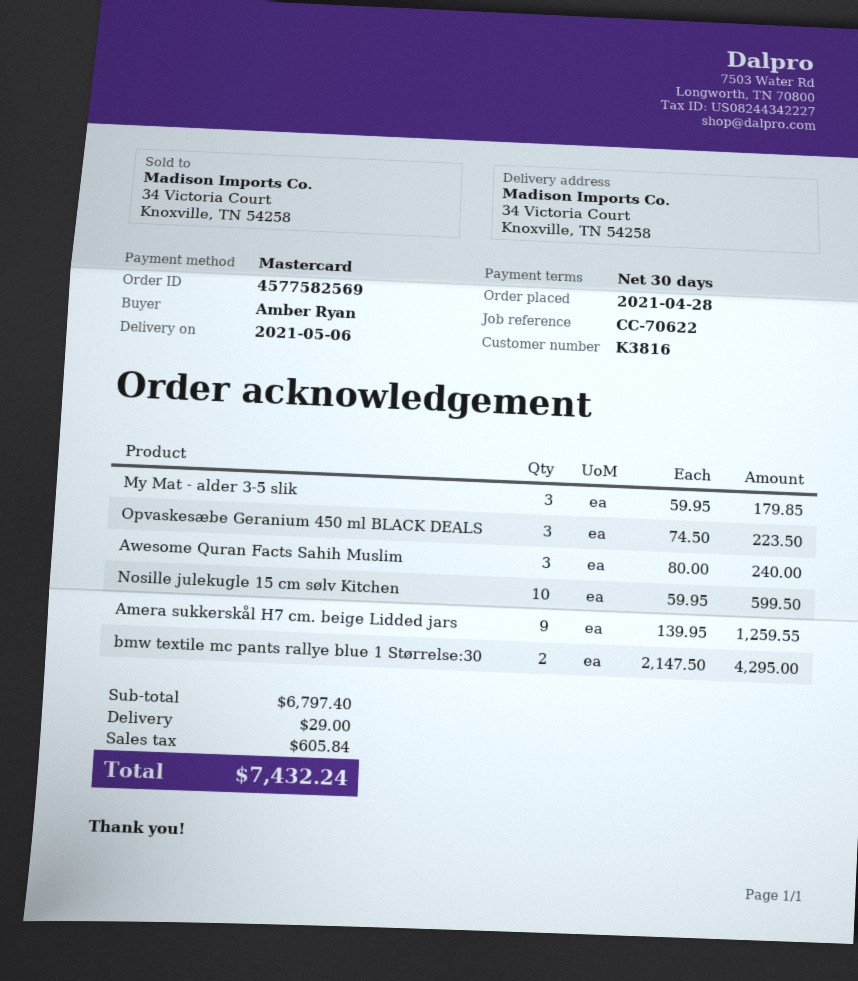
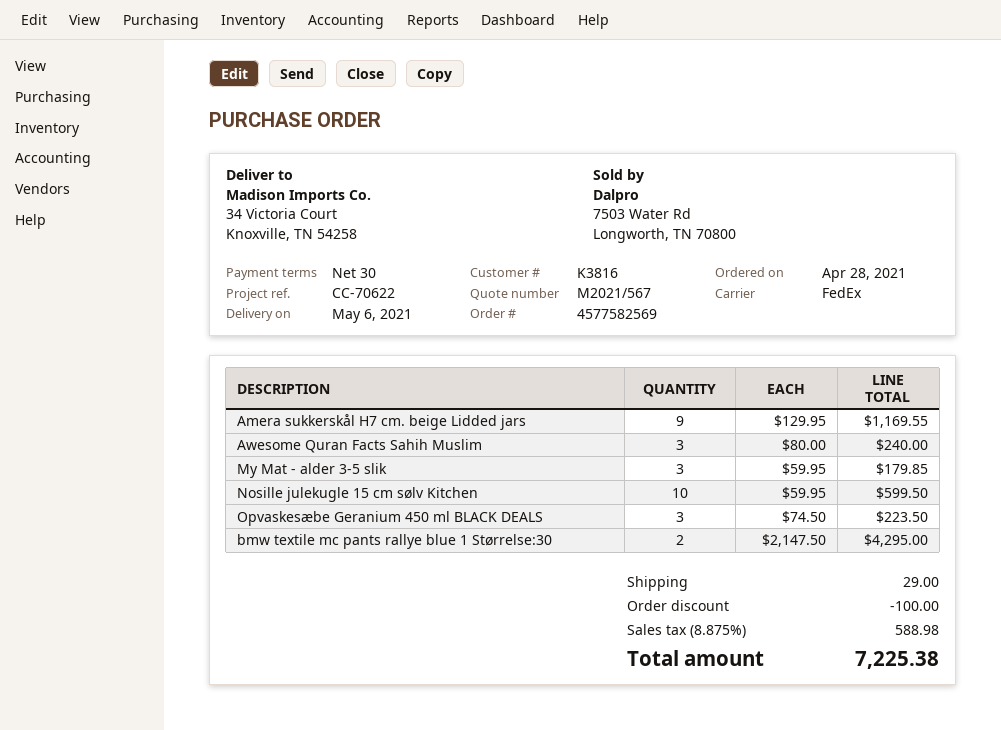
Amera sukkerskål H7 cm. beige Lidded jars: 9 x 139.95 = 1259.55 -> 9 x 129.95 = 1169.55
discount: none -> 100.00
tax: 605.84 -> 588.98
total: 7432.24 -> 7225.38

